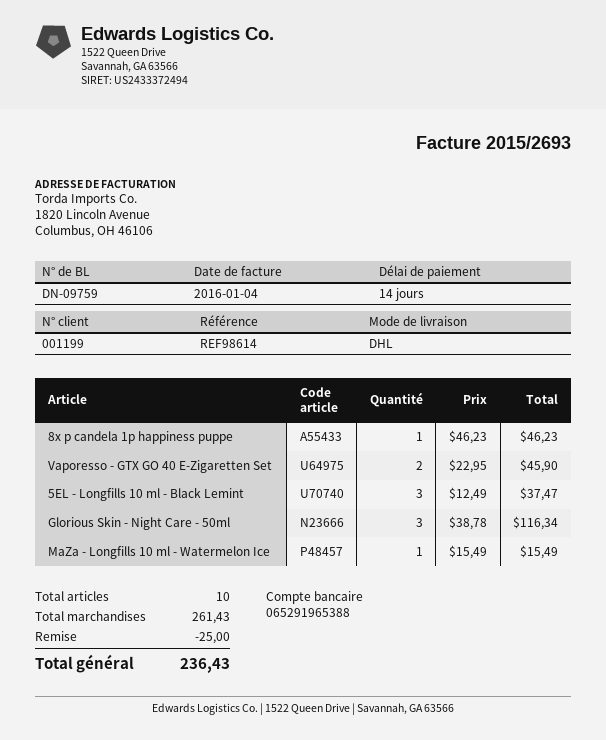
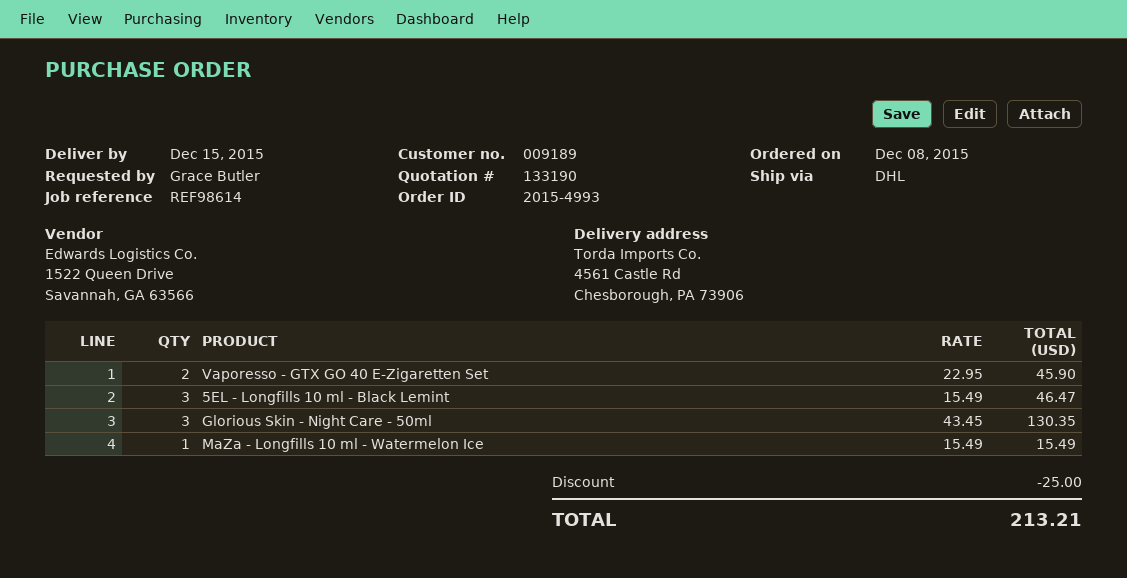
customer number: 001199 -> 009189
8x p candela 1p happiness puppe: 1 x 46.23 = 46.23 -> none
5EL - Longfills 10 ml - Black Lemint: 3 x 12.49 = 37.47 -> 3 x 15.49 = 46.47
Glorious Skin - Night Care - 50ml: 3 x 38.78 = 116.34 -> 3 x 43.45 = 130.35
total: 236.43 -> 213.21

